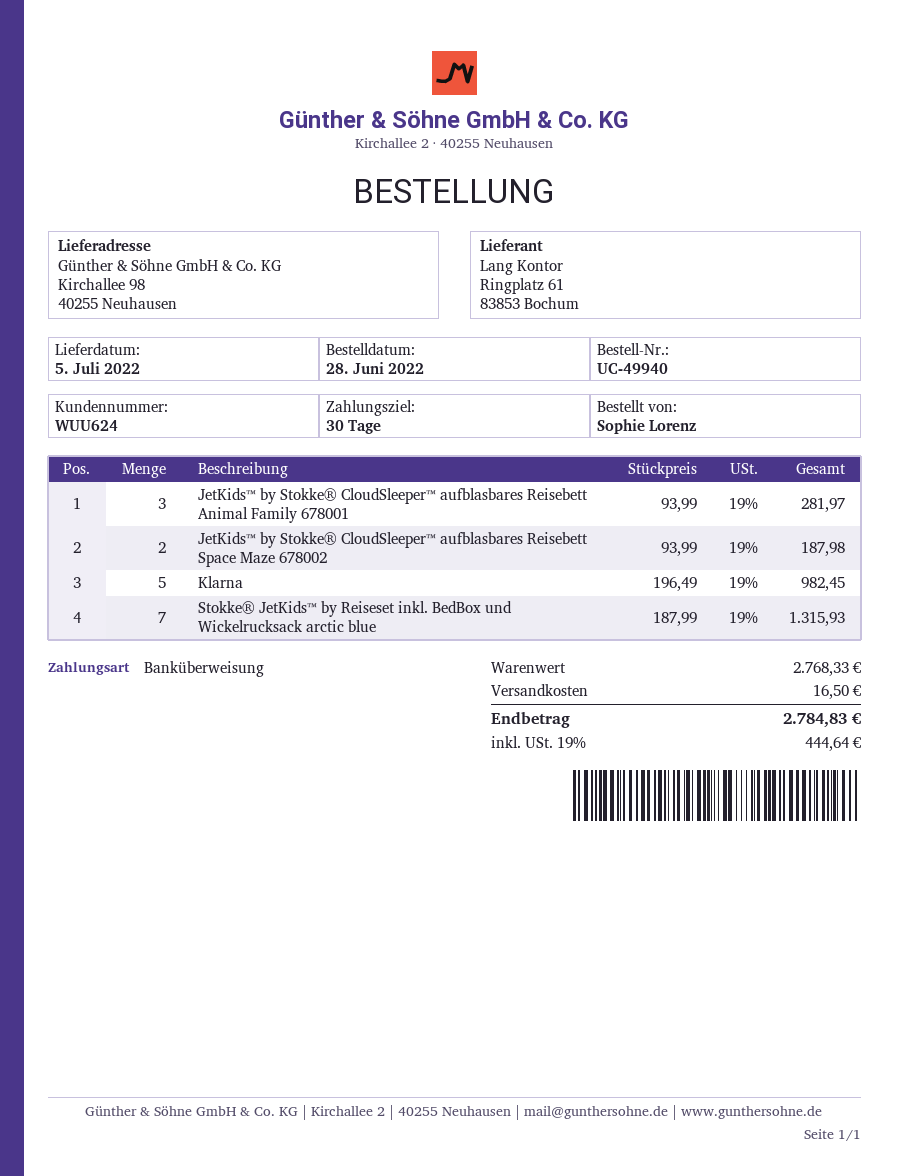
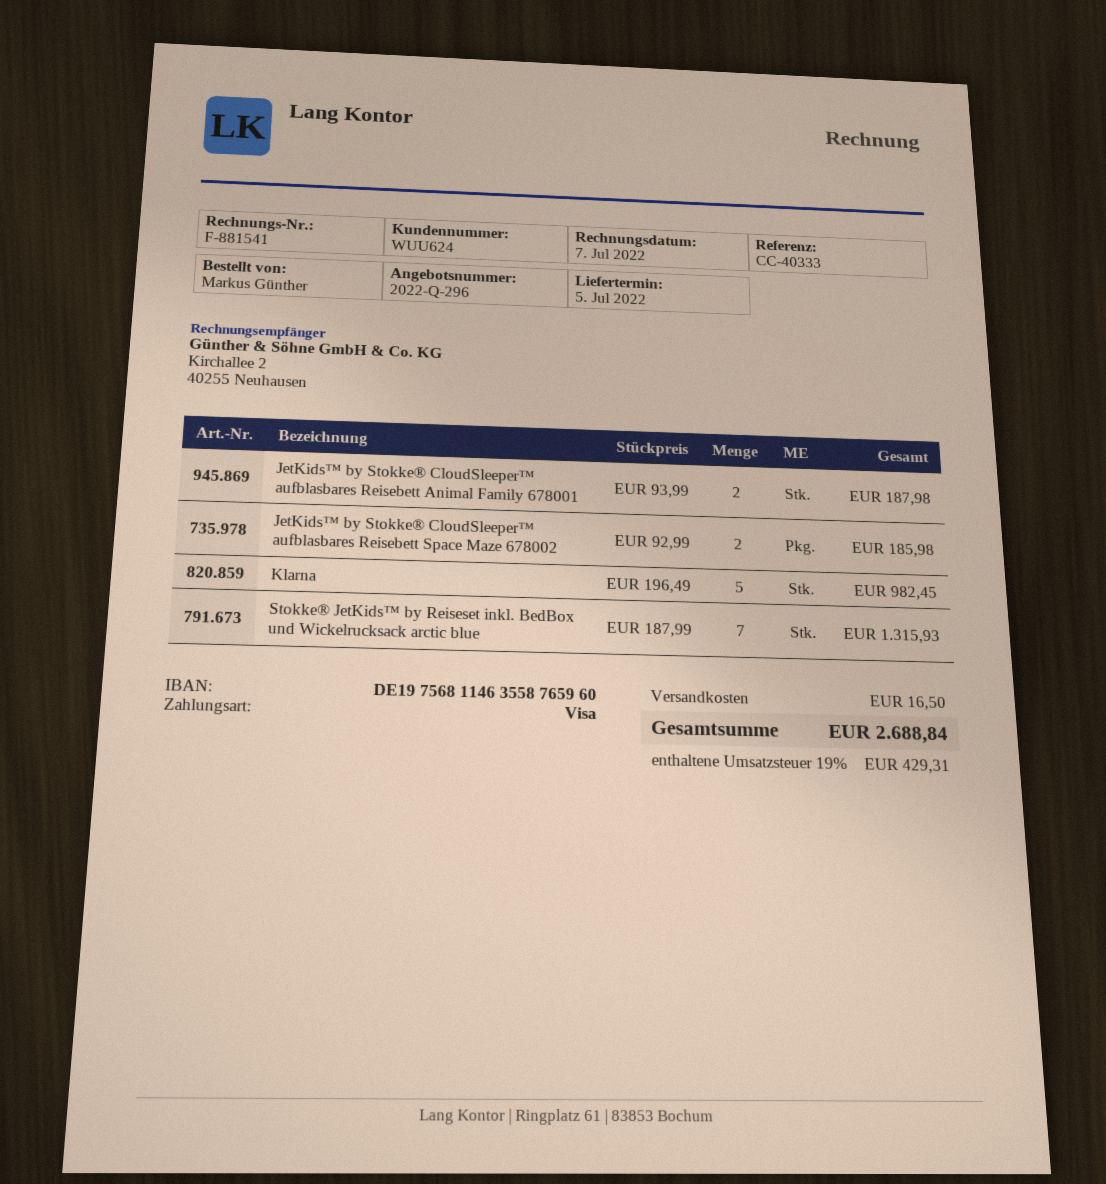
ordered by: Sophie Lorenz -> Markus Günther
payment method: bank transfer -> Visa
JetKids™ by Stokke® CloudSleeper™ aufblasbares Reisebett Animal Family 678001: 3 x 93.99 = 281.97 -> 2 x 93.99 = 187.98
JetKids™ by Stokke® CloudSleeper™ aufblasbares Reisebett Space Maze 678002: 2 x 93.99 = 187.98 -> 2 x 92.99 = 185.98
tax: 19% = 444.64 -> 19% = 429.31
total: 2784.83 -> 2688.84

